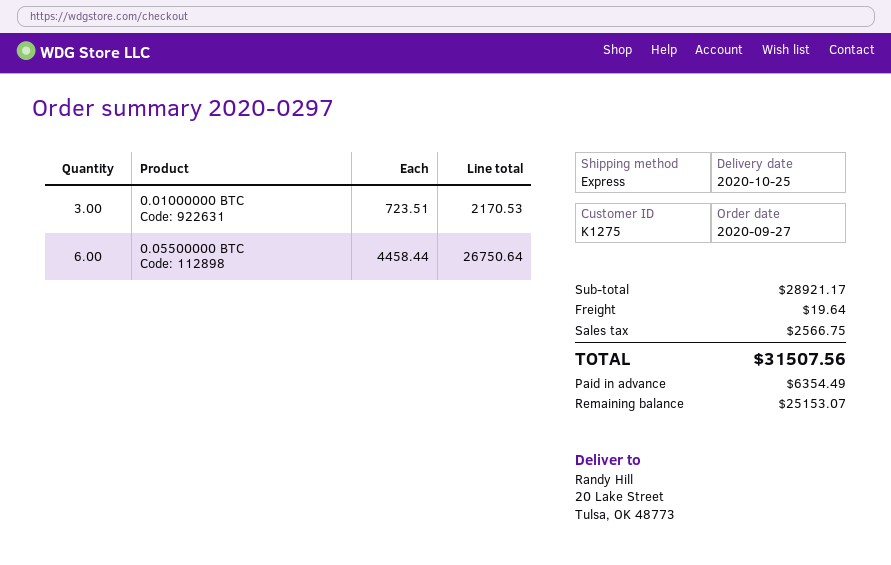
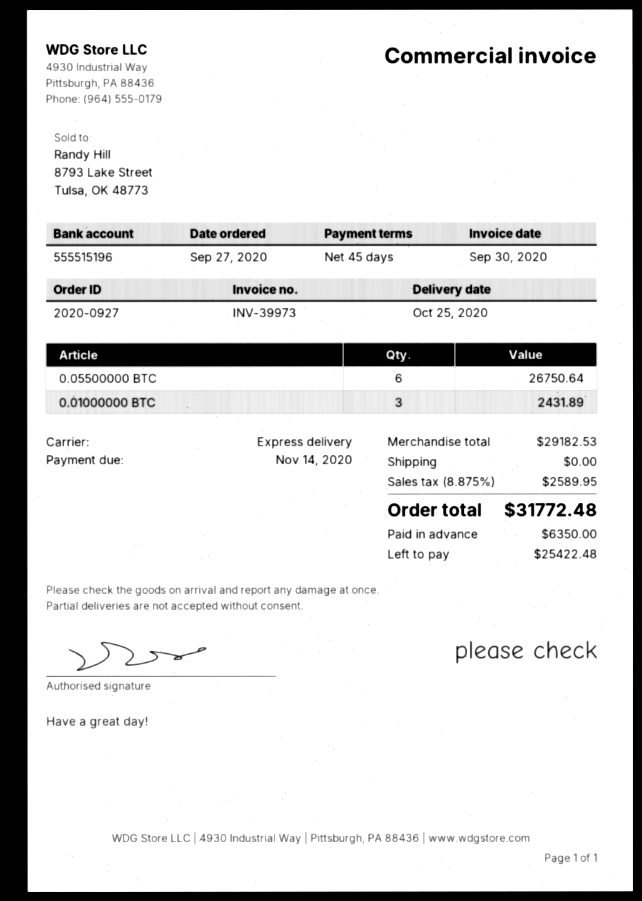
order number: 2020-0297 -> 2020-0927
0.01000000 BTC: 3 for 2170.53 -> 3 for 2431.89
subtotal: 28921.17 -> 29182.53
shipping: 19.64 -> 0.00
tax: 2566.75 -> 2589.95
total: 31507.56 -> 31772.48
deposit: 6354.49 -> 6350.00
balance: 25153.07 -> 25422.48

